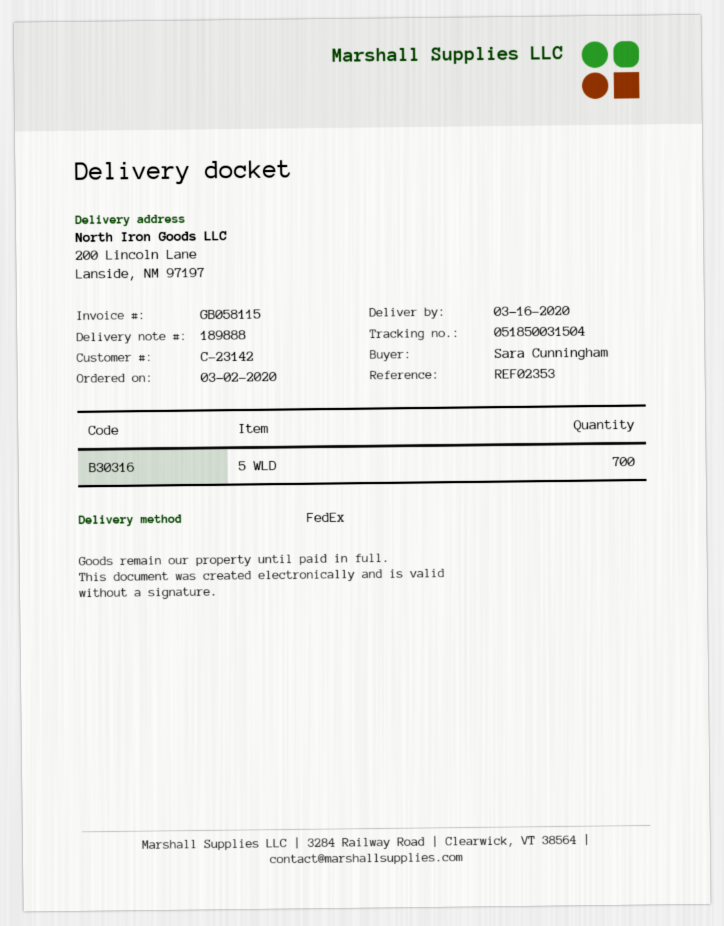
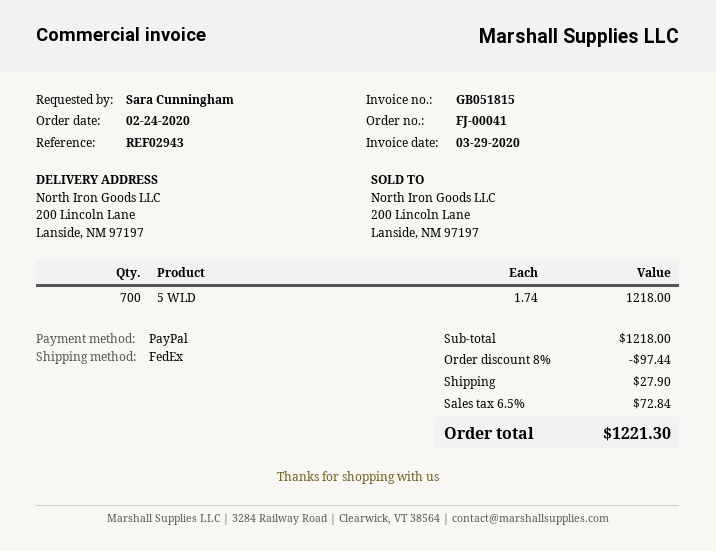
order date: 2020-03-02 -> 2020-02-24
invoice number: GB058115 -> GB051815
reference: REF02353 -> REF02943

